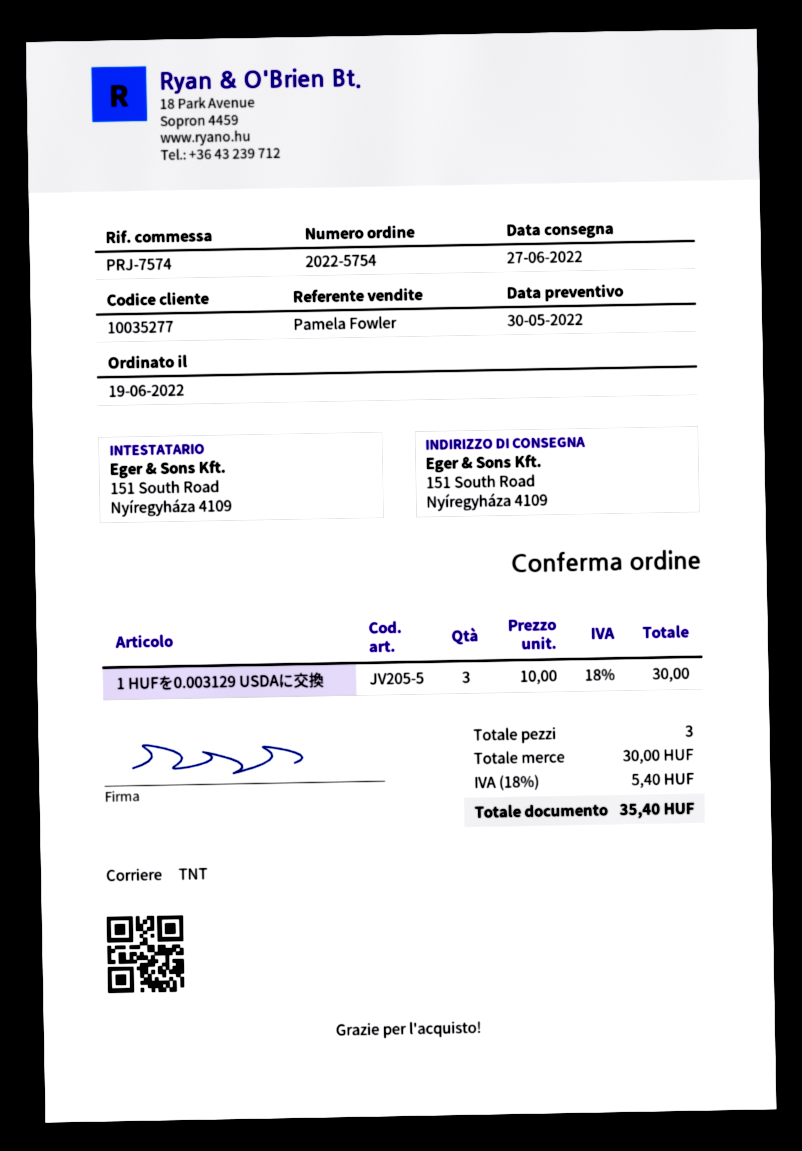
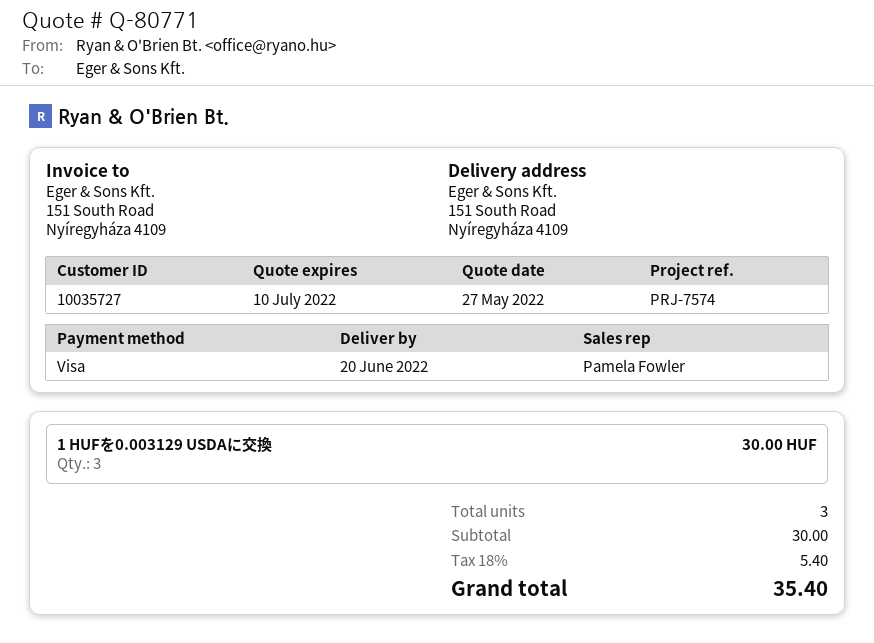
quote date: 2022-05-30 -> 2022-05-27
delivery date: 2022-06-27 -> 2022-06-20
customer number: 10035277 -> 10035727

